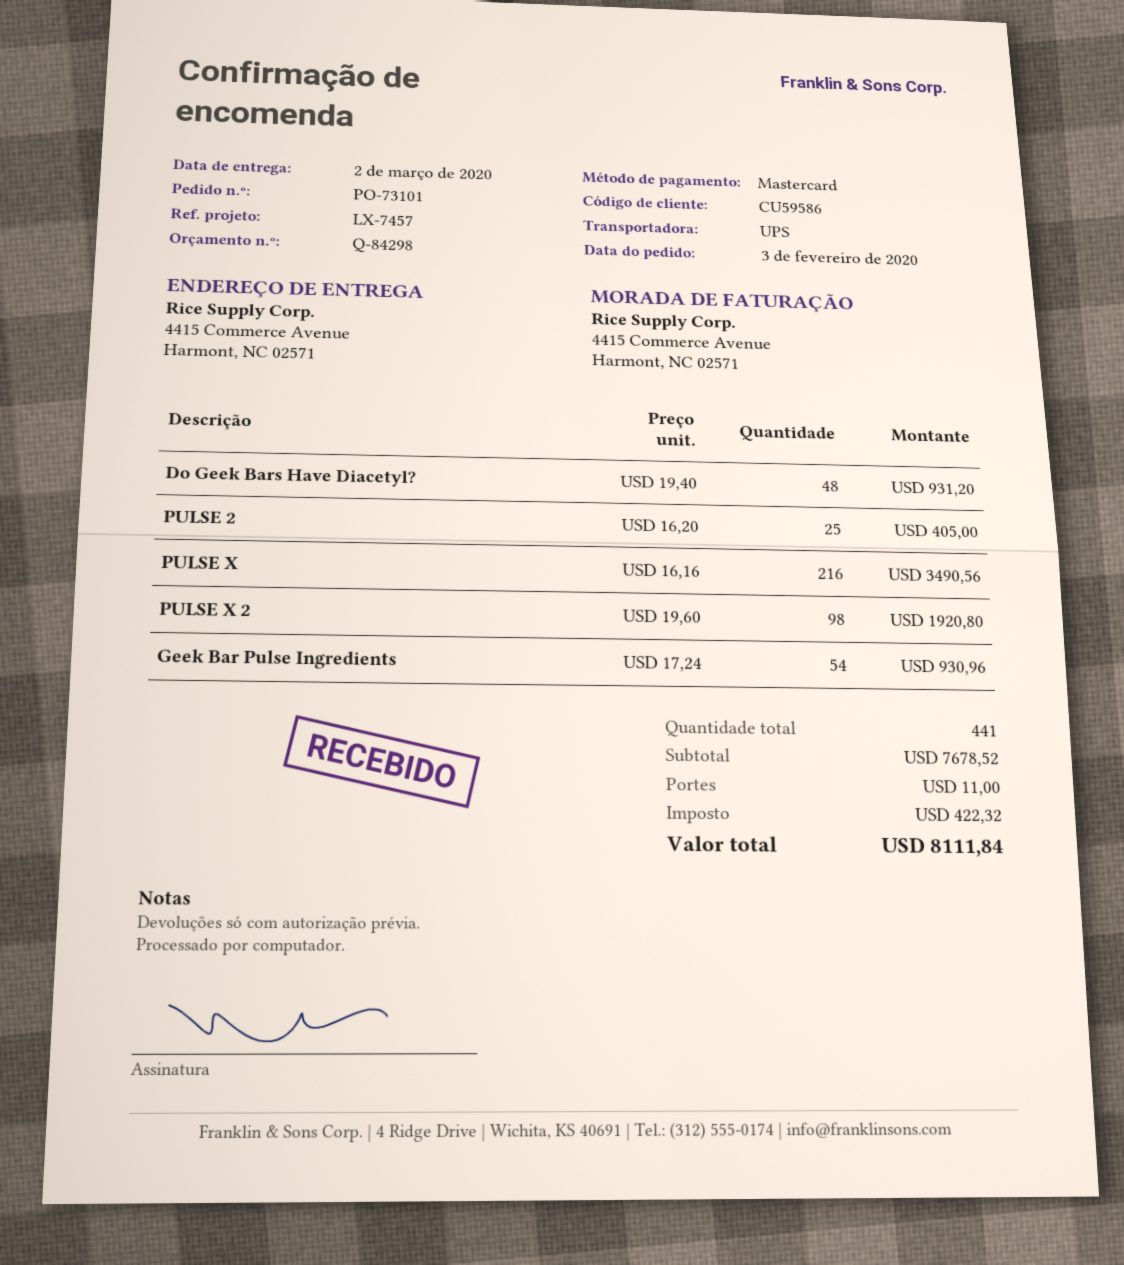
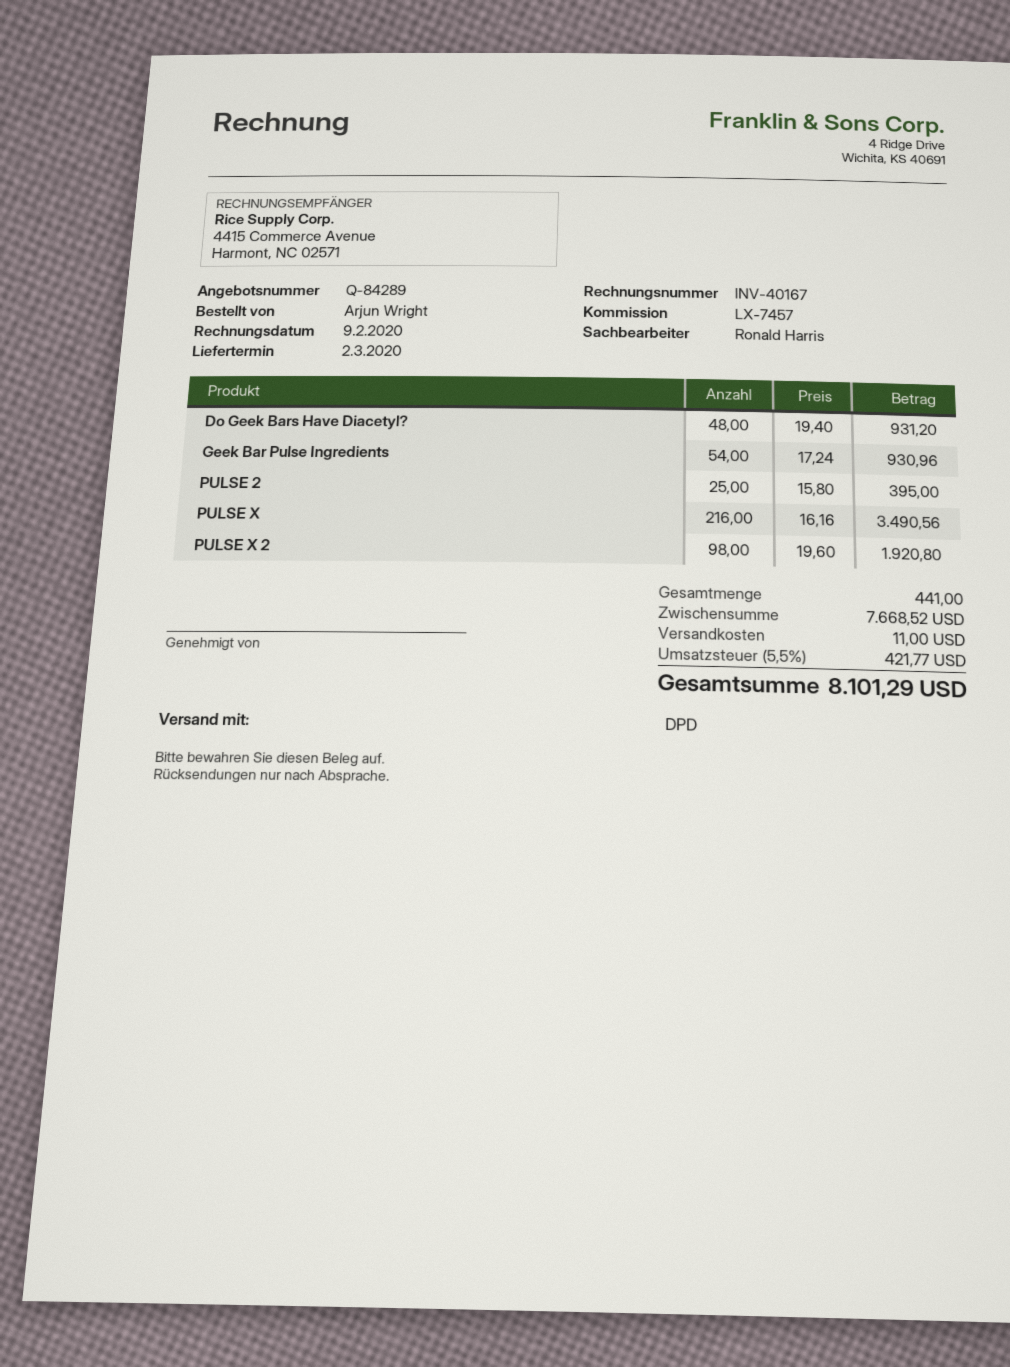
quote number: Q-84298 -> Q-84289
shipping method: UPS -> DPD
PULSE 2: 25 x 16.20 = 405.00 -> 25 x 15.80 = 395.00
subtotal: 7678.52 -> 7668.52
tax: 422.32 -> 421.77
total: 8111.84 -> 8101.29

